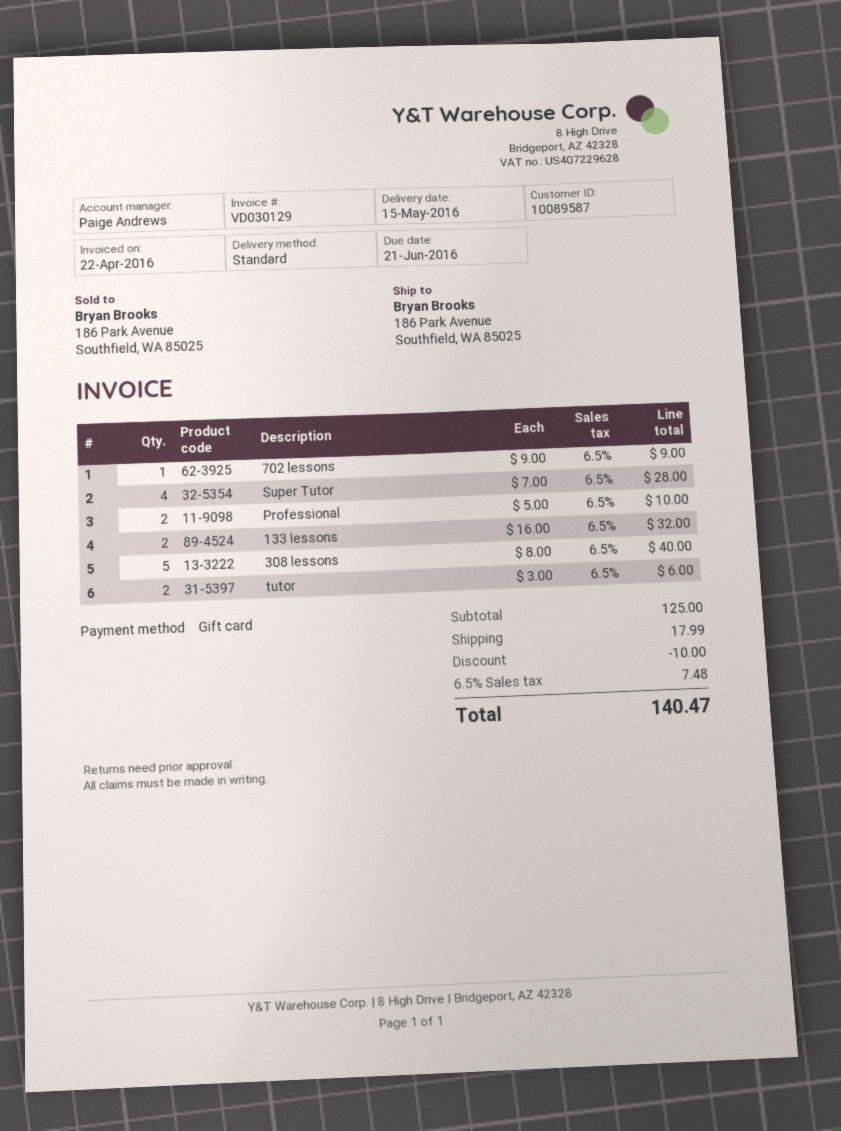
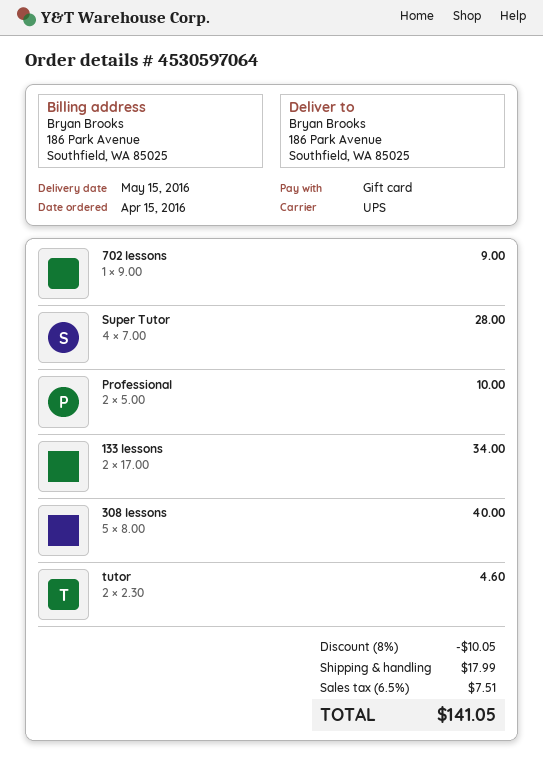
shipping method: standard -> UPS
133 lessons: 2 x 16.00 = 32.00 -> 2 x 17.00 = 34.00
tutor: 2 x 3.00 = 6.00 -> 2 x 2.30 = 4.60
discount: 10.00 -> 10.05
tax: 6.5% = 7.48 -> 6.5% = 7.51
total: 140.47 -> 141.05

